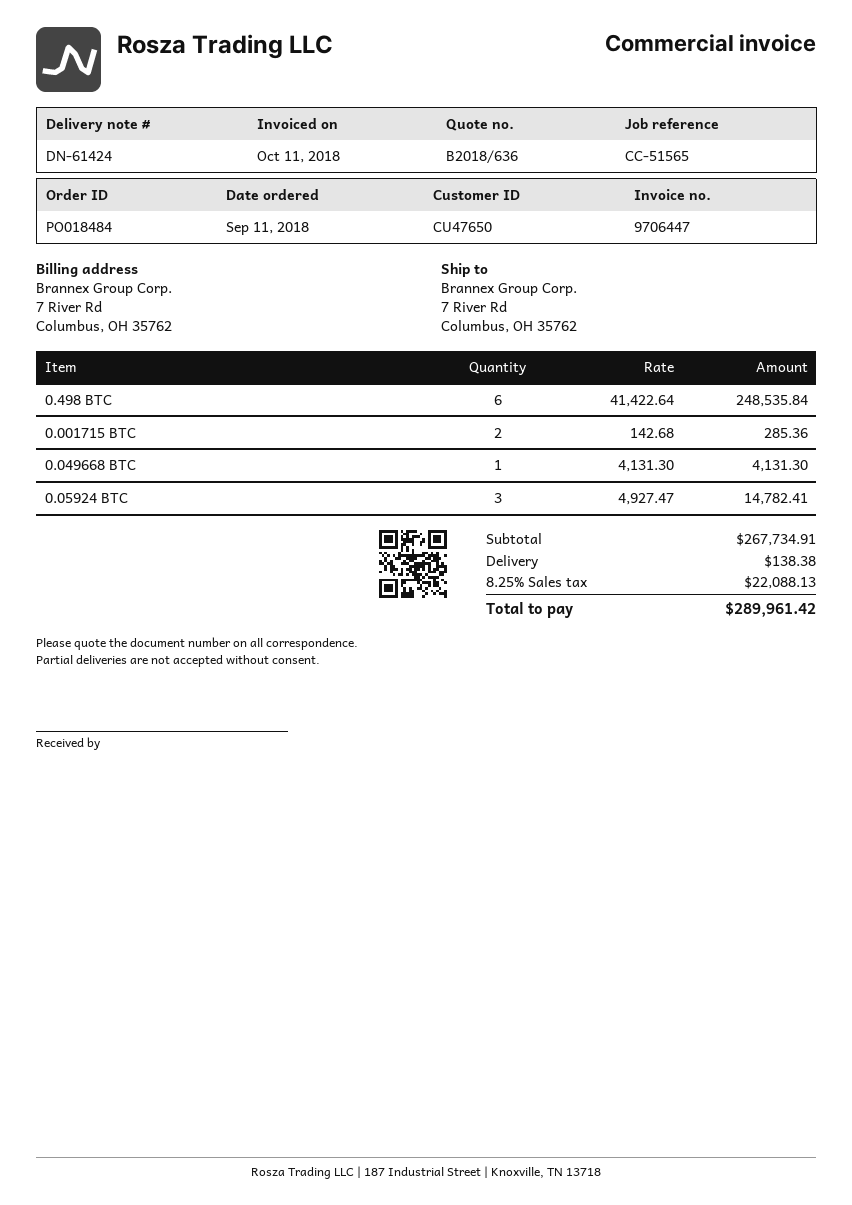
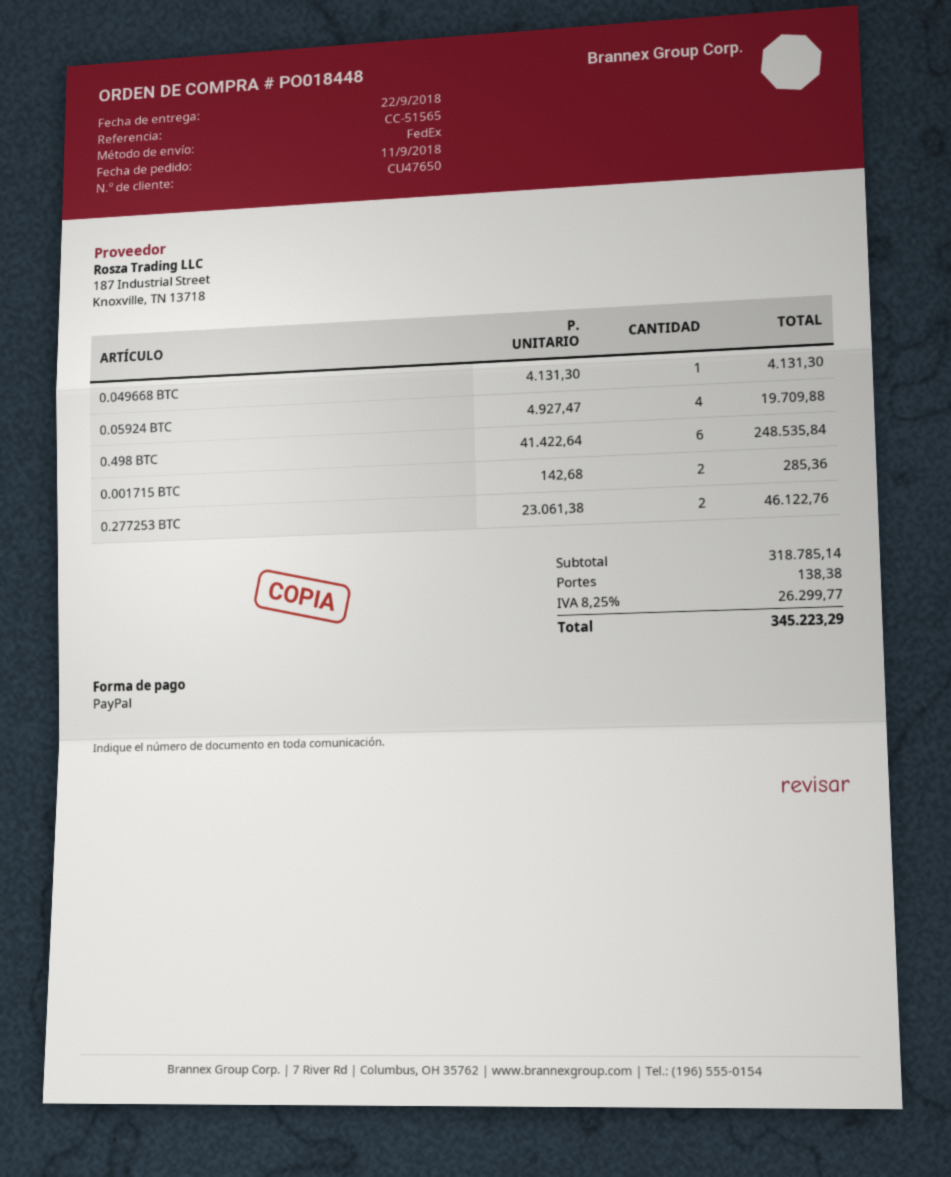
order number: PO018484 -> PO018448
0.05924 BTC: 3 x 4927.47 = 14782.41 -> 4 x 4927.47 = 19709.88
0.277253 BTC: none -> 2 x 23061.38 = 46122.76
subtotal: 267734.91 -> 318785.14
tax: 8.25% = 22088.13 -> 8.25% = 26299.77
total: 289961.42 -> 345223.29

